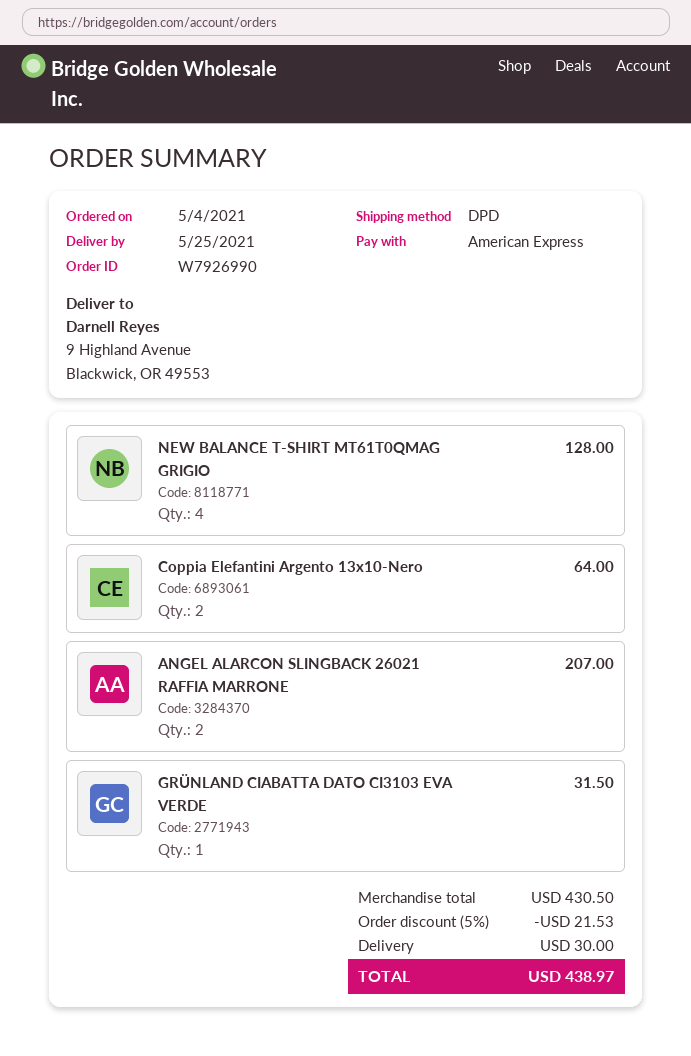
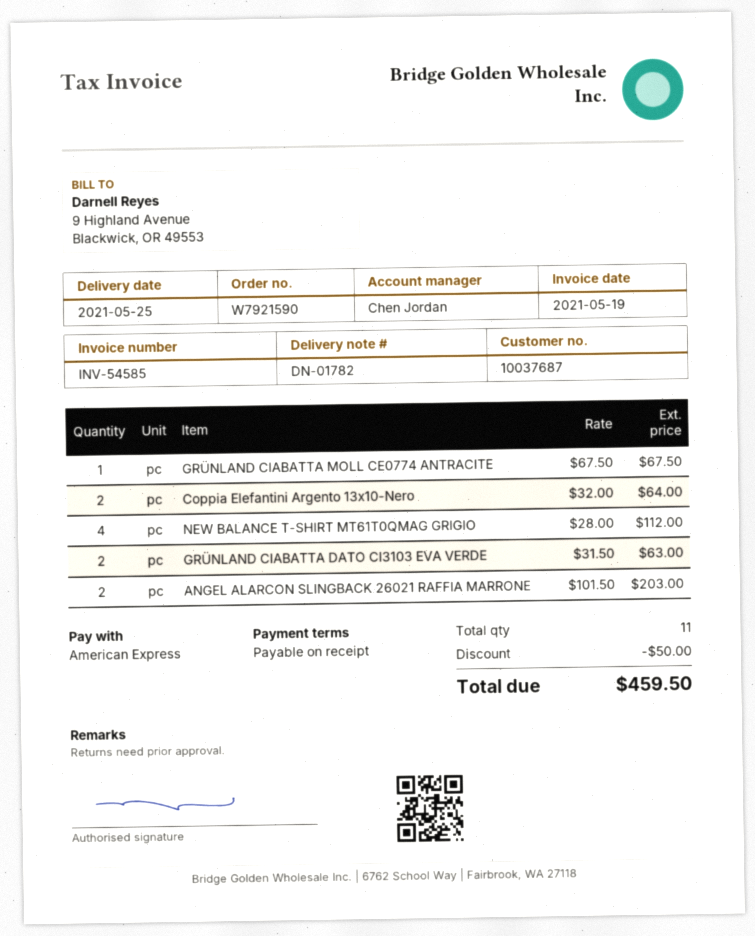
order number: W7926990 -> W7921590
NEW BALANCE T-SHIRT MT61T0QMAG GRIGIO: 4 for 128.00 -> 4 for 112.00
ANGEL ALARCON SLINGBACK 26021 RAFFIA MARRONE: 2 for 207.00 -> 2 for 203.00
GRÜNLAND CIABATTA DATO CI3103 EVA VERDE: 1 for 31.50 -> 2 for 63.00
GRÜNLAND CIABATTA MOLL CE0774 ANTRACITE: none -> 1 for 67.50
discount: 21.53 -> 50.00
shipping: 30.00 -> none
total: 438.97 -> 459.50

